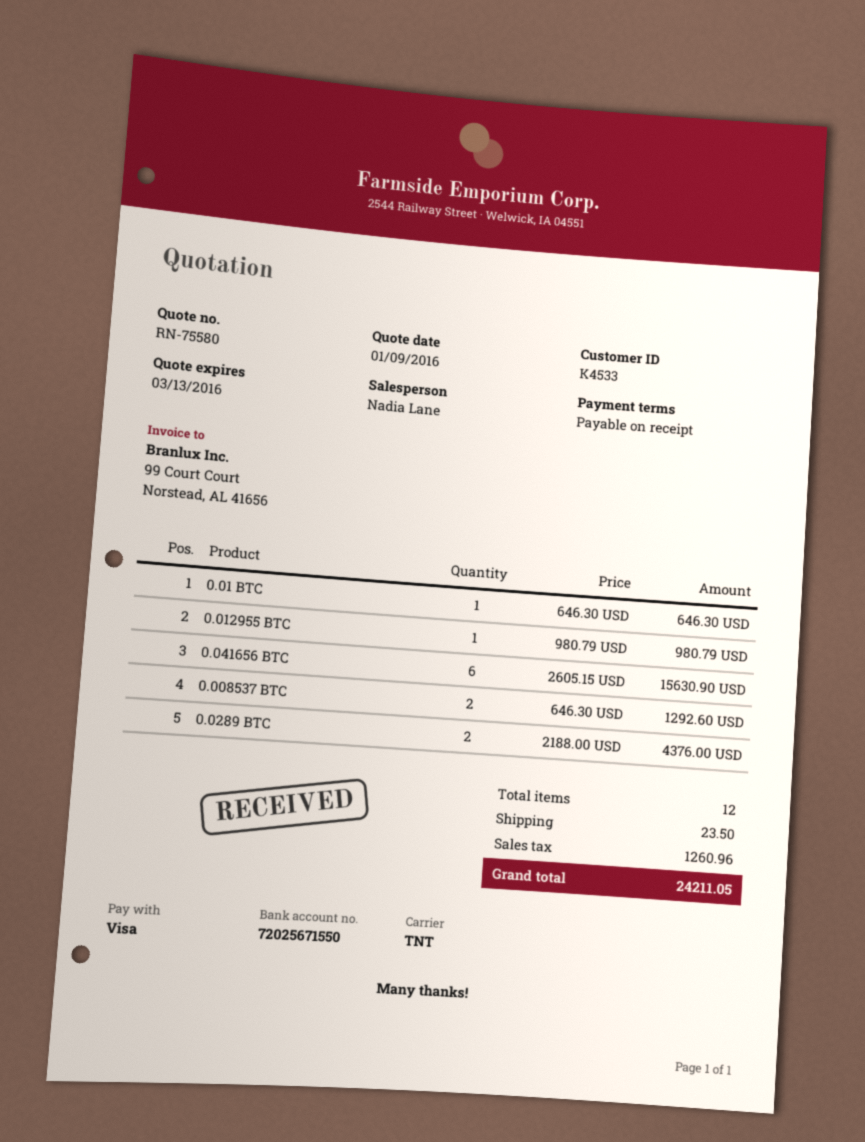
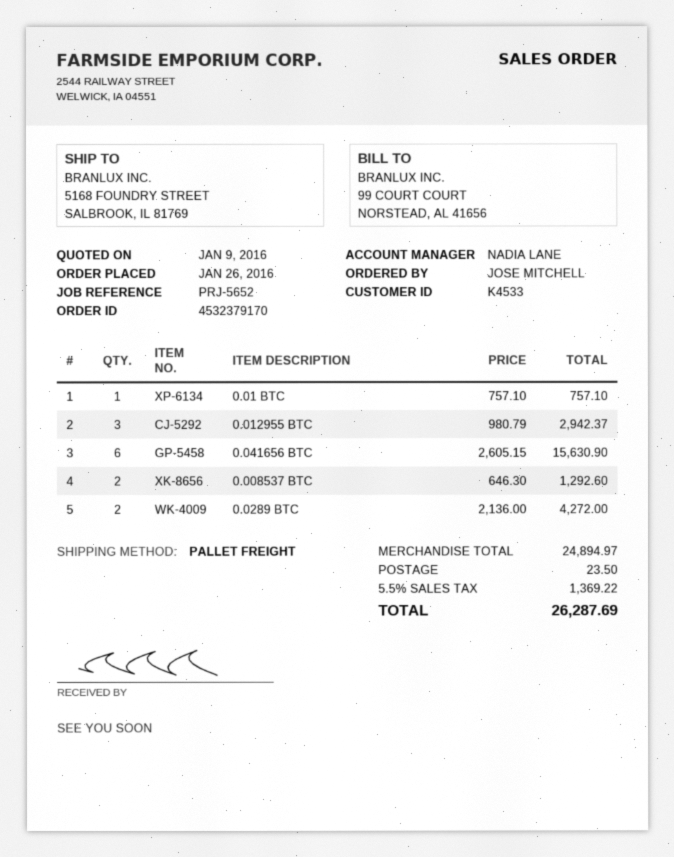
shipping method: TNT -> pallet freight
0.01 BTC: 1 x 646.30 = 646.30 -> 1 x 757.10 = 757.10
0.012955 BTC: 1 x 980.79 = 980.79 -> 3 x 980.79 = 2942.37
0.0289 BTC: 2 x 2188.00 = 4376.00 -> 2 x 2136.00 = 4272.00
tax: 1260.96 -> 1369.22
total: 24211.05 -> 26287.69

